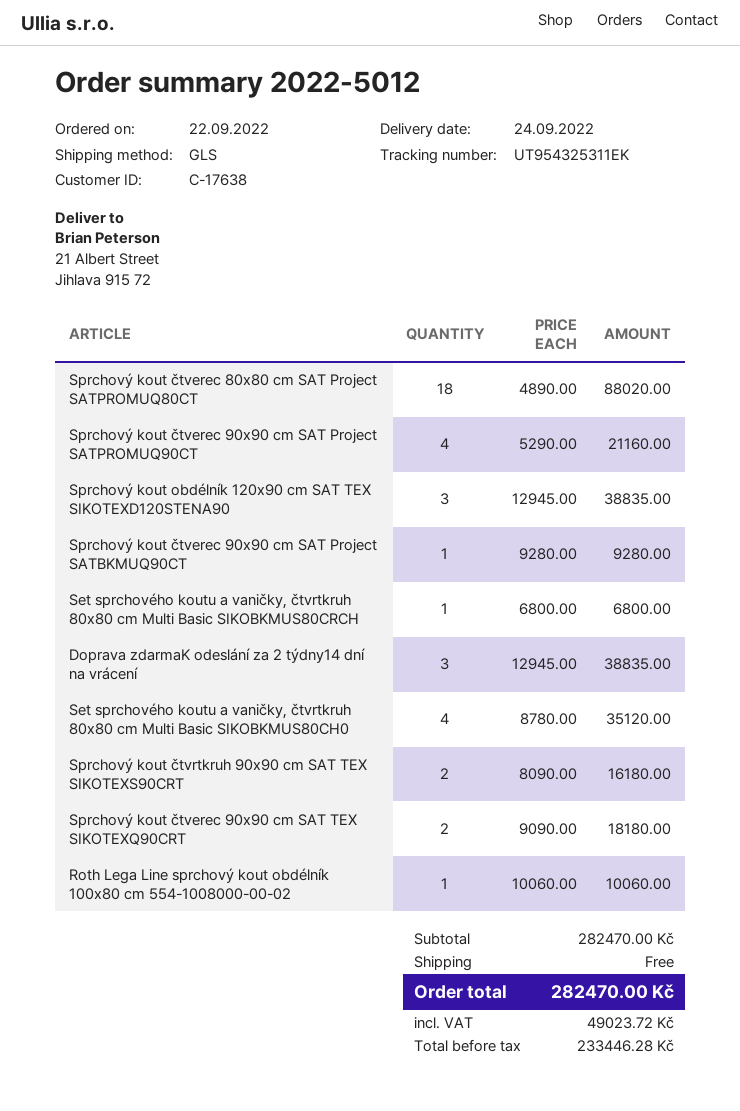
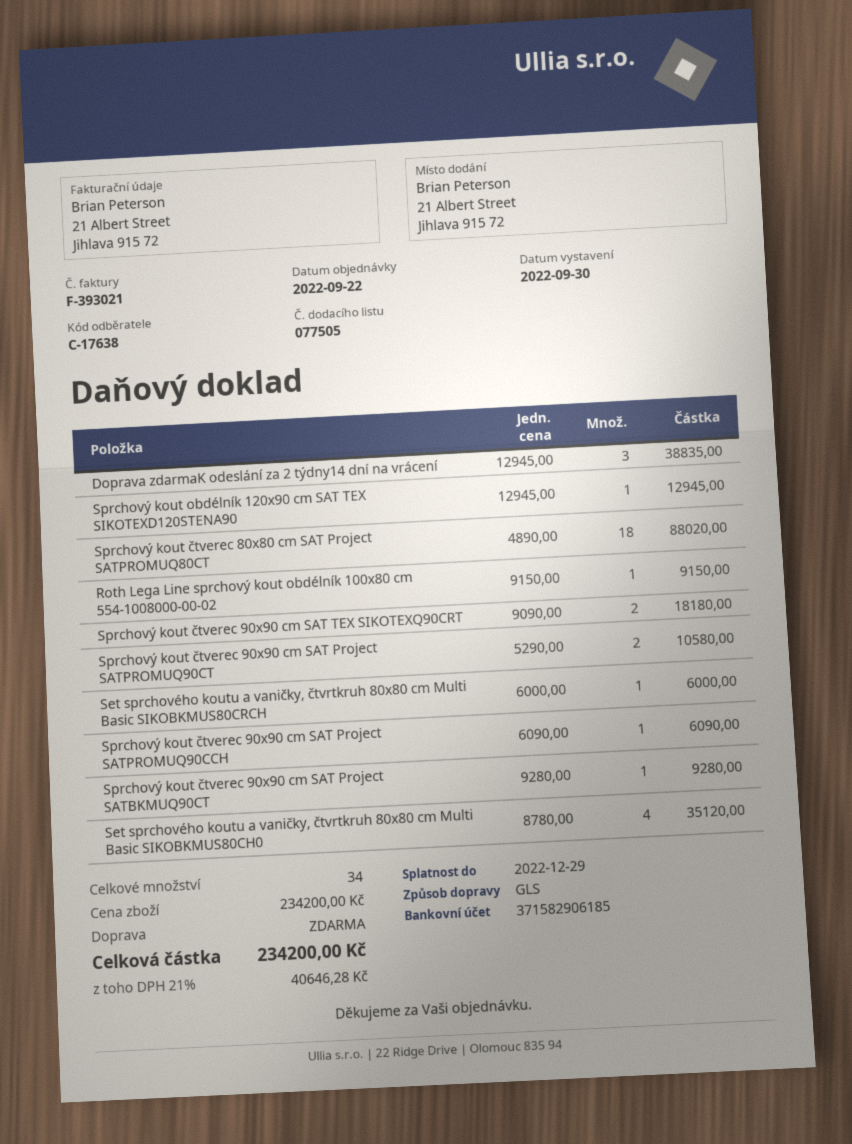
Sprchový kout čtverec 90x90 cm SAT Project SATPROMUQ90CT: 4 x 5290.00 = 21160.00 -> 2 x 5290.00 = 10580.00
Sprchový kout obdélník 120x90 cm SAT TEX SIKOTEXD120STENA90: 3 x 12945.00 = 38835.00 -> 1 x 12945.00 = 12945.00
Set sprchového koutu a vaničky, čtvrtkruh 80x80 cm Multi Basic SIKOBKMUS80CRCH: 1 x 6800.00 = 6800.00 -> 1 x 6000.00 = 6000.00
Sprchový kout čtvrtkruh 90x90 cm SAT TEX SIKOTEXS90CRT: 2 x 8090.00 = 16180.00 -> none
Roth Lega Line sprchový kout obdélník 100x80 cm 554-1008000-00-02: 1 x 10060.00 = 10060.00 -> 1 x 9150.00 = 9150.00
Sprchový kout čtverec 90x90 cm SAT Project SATPROMUQ90CCH: none -> 1 x 6090.00 = 6090.00
subtotal: 282470.00 -> 234200.00
tax: 49023.72 -> 40646.28
total: 282470.00 -> 234200.00

